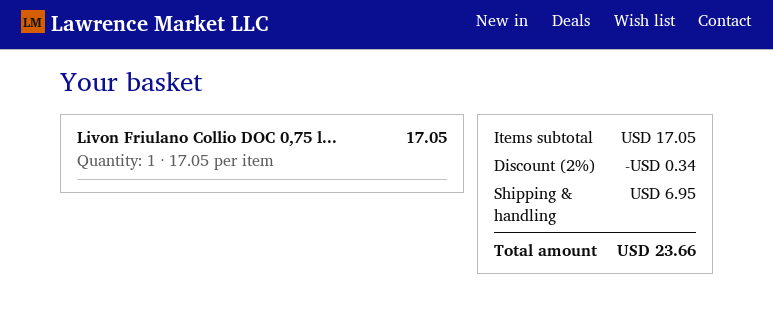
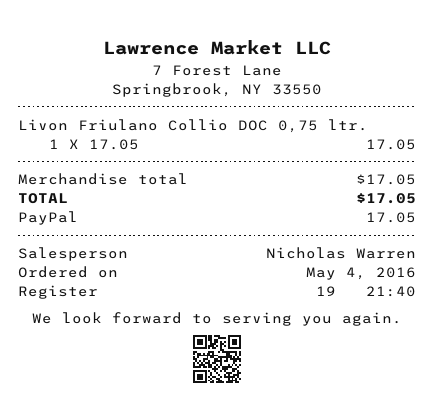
discount: 2% = 0.34 -> none
shipping: 6.95 -> none
total: 23.66 -> 17.05

